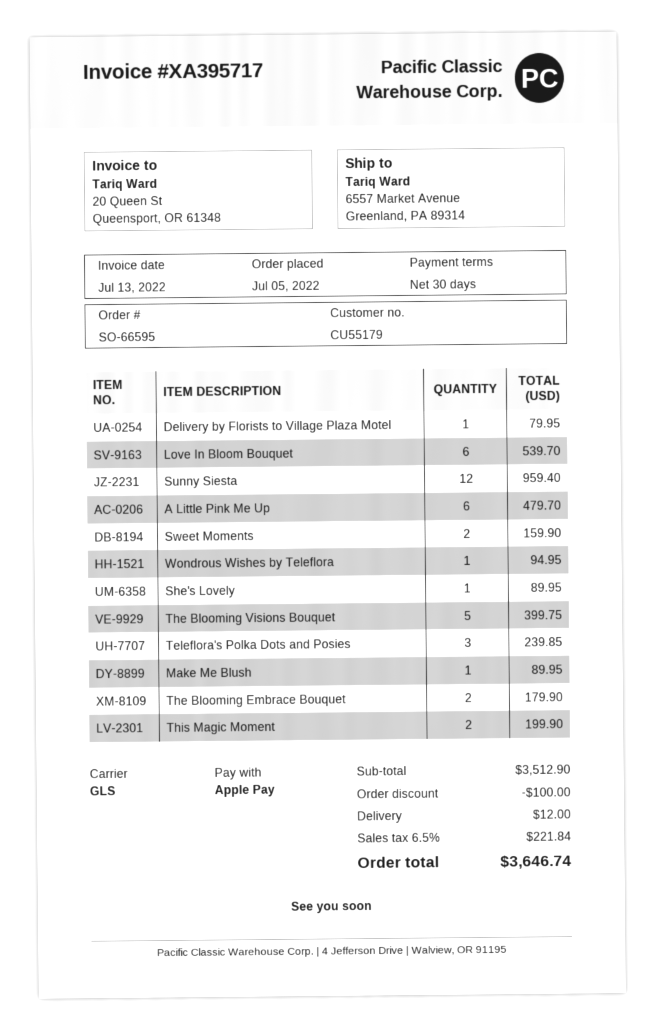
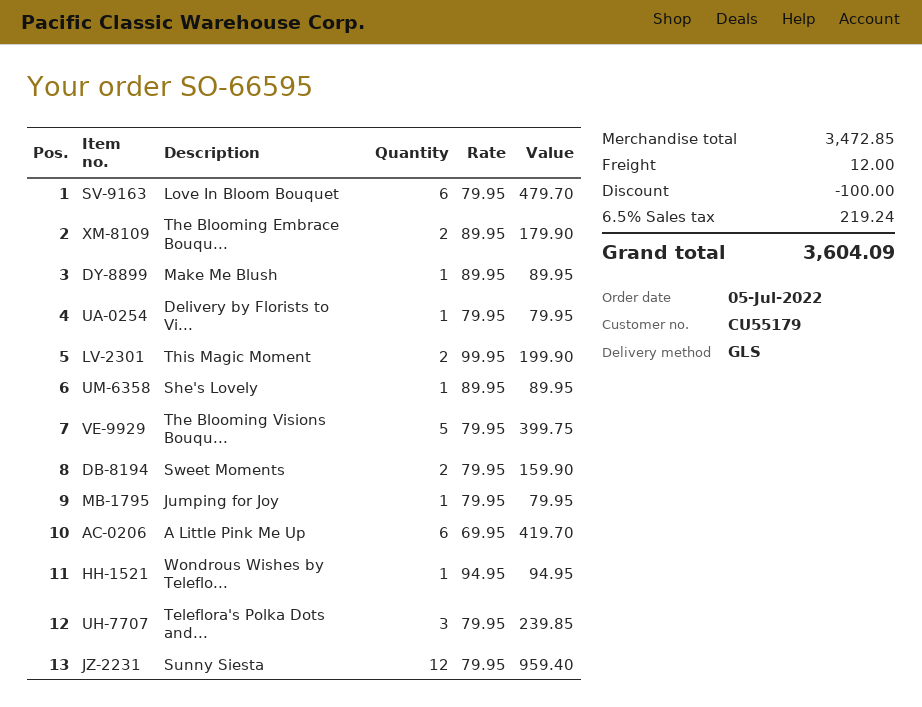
Love In Bloom Bouquet: 6 for 539.70 -> 6 for 479.70
A Little Pink Me Up: 6 for 479.70 -> 6 for 419.70
Jumping for Joy: none -> 1 for 79.95
subtotal: 3512.90 -> 3472.85
tax: 6.5% = 221.84 -> 6.5% = 219.24
total: 3646.74 -> 3604.09

